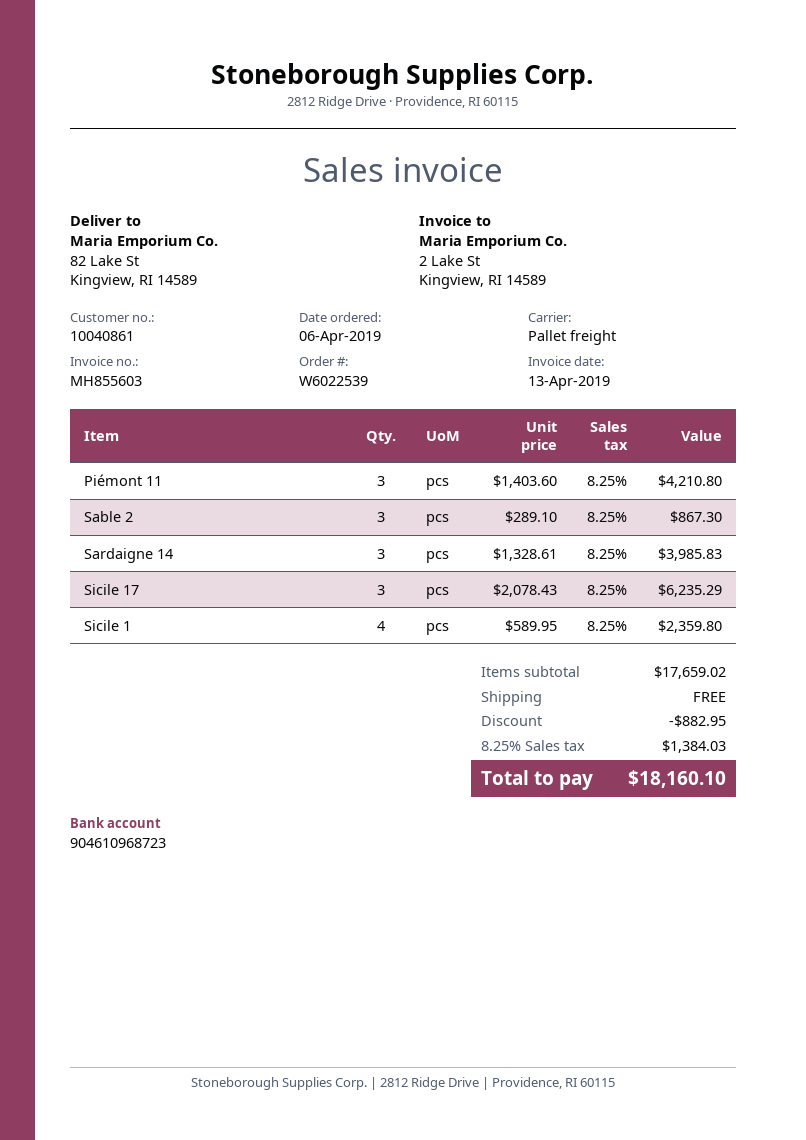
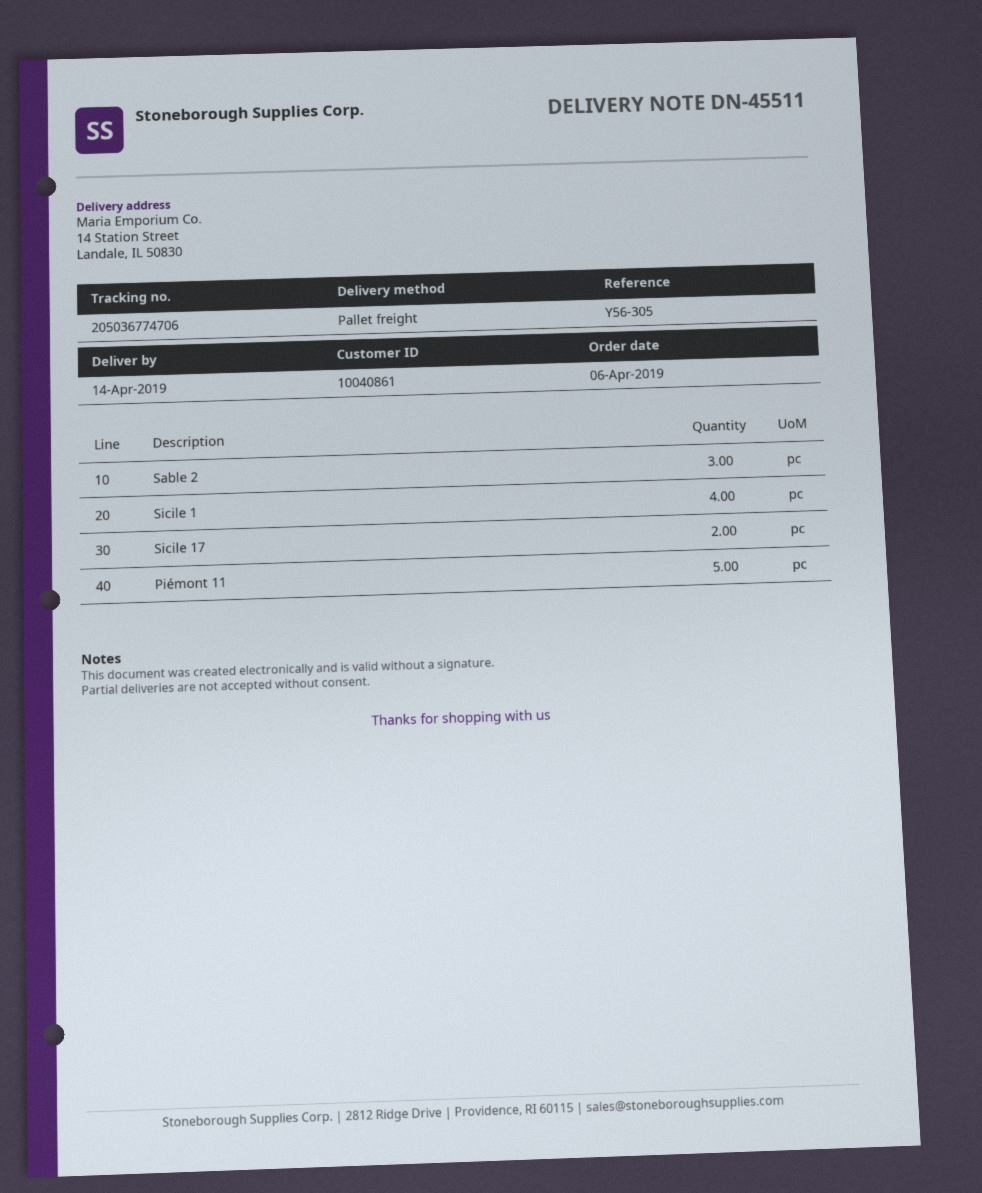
ship to: 82 Lake St, Kingview, RI 14589 -> 14 Station Street, Landale, IL 50830
Piémont 11: 3 -> 5
Sardaigne 14: 3 -> none
Sicile 17: 3 -> 2

